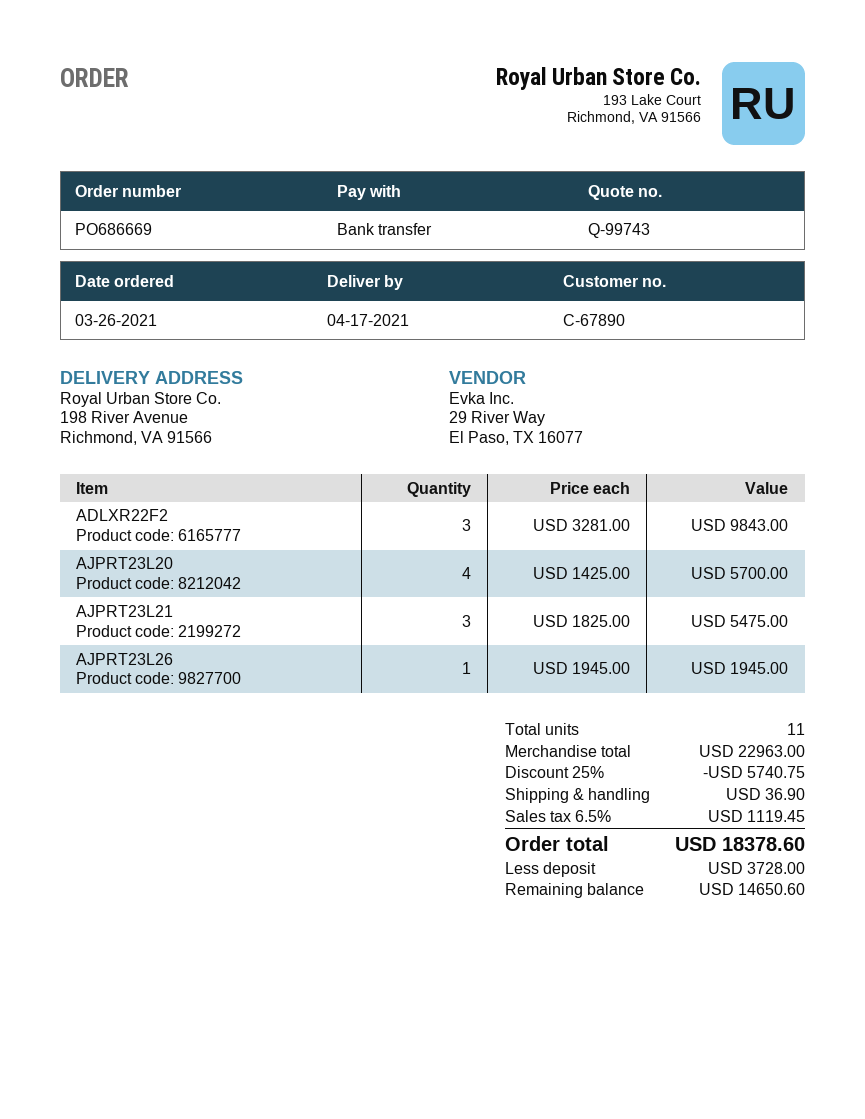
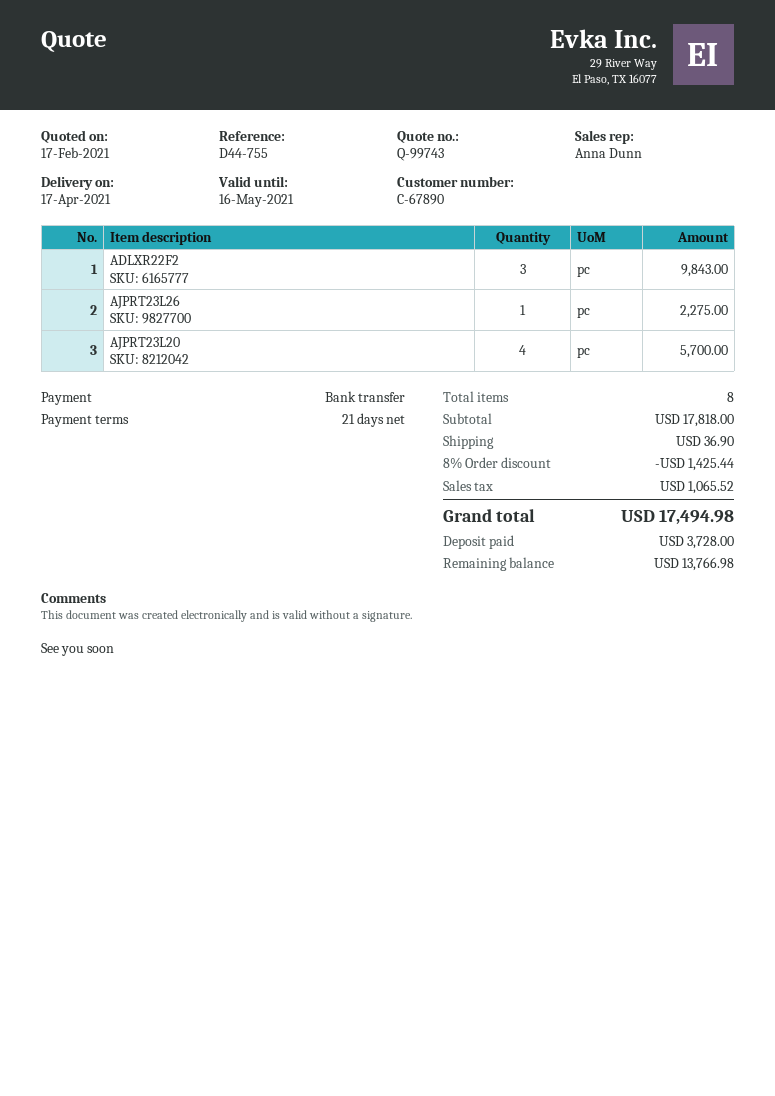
AJPRT23L21: 3 for 5475.00 -> none
AJPRT23L26: 1 for 1945.00 -> 1 for 2275.00
total quantity: 11 -> 8
subtotal: 22963.00 -> 17818.00
discount: 25% = 5740.75 -> 8% = 1425.44
tax: 1119.45 -> 1065.52
total: 18378.60 -> 17494.98
balance: 14650.60 -> 13766.98

